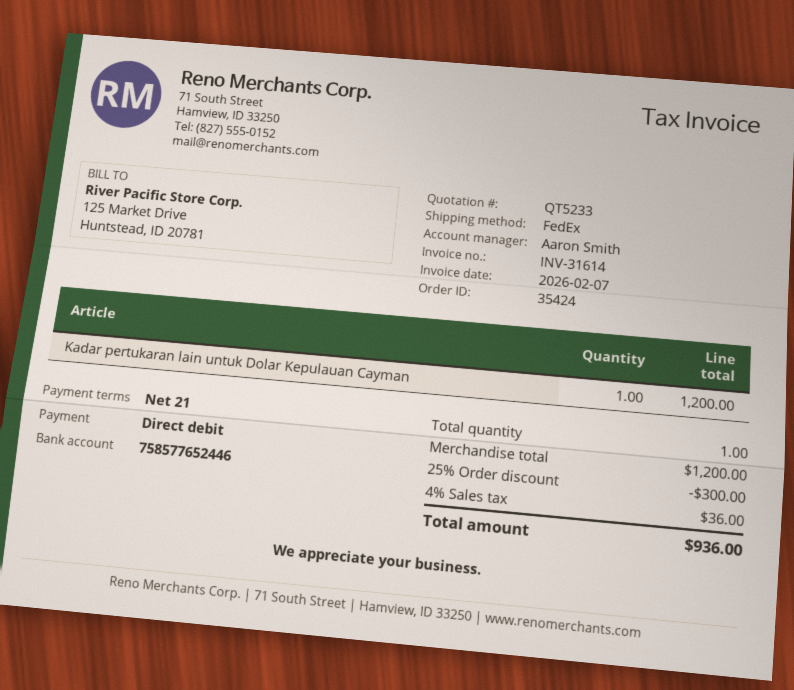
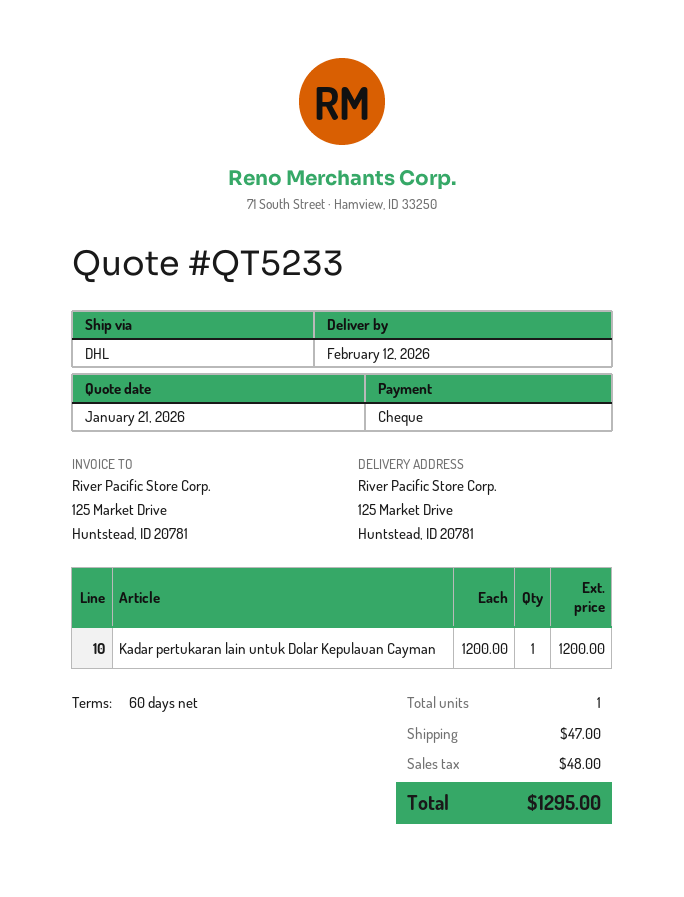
payment terms: 21 days -> 60 days
payment method: direct debit -> cheque
shipping method: FedEx -> DHL
discount: 25% = 300.00 -> none
shipping: none -> 47.00
tax: 36.00 -> 48.00
total: 936.00 -> 1295.00

